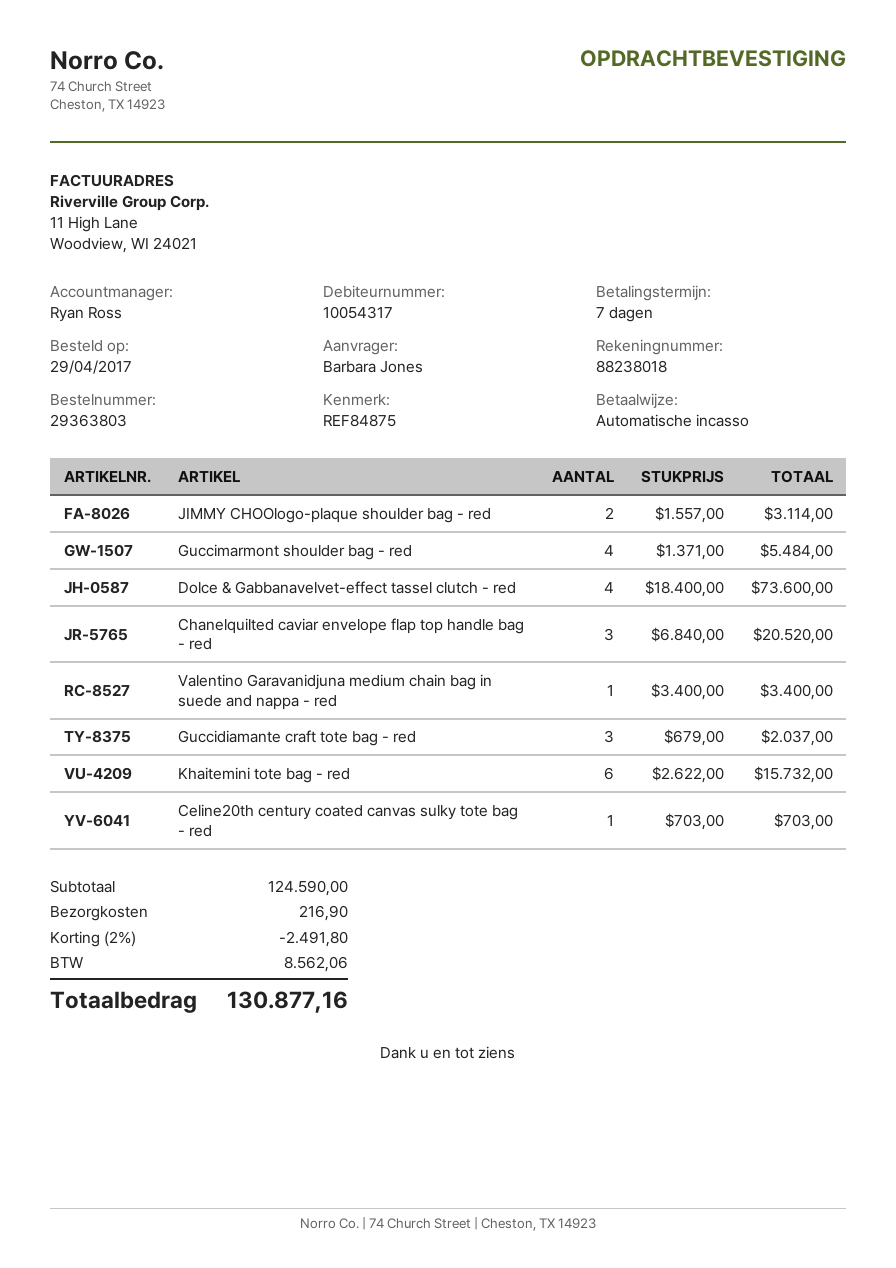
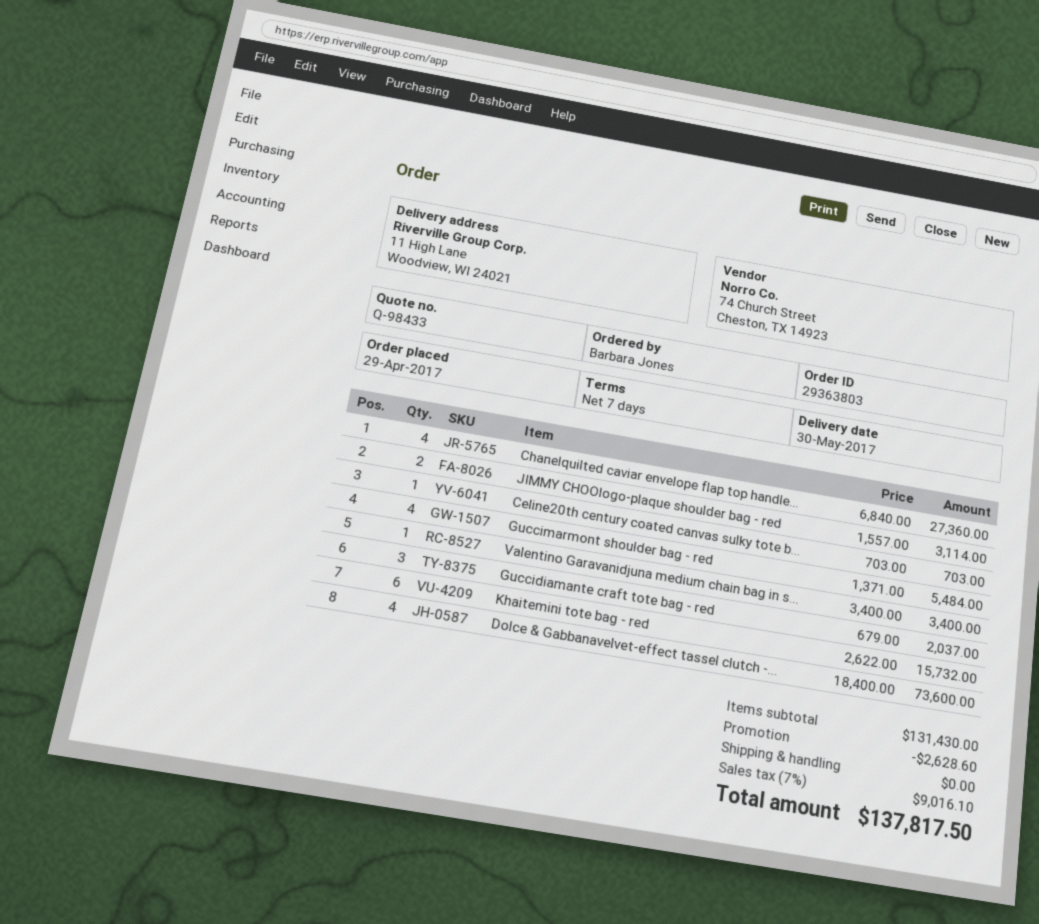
Chanelquilted caviar envelope flap top handle bag - red: 3 x 6840.00 = 20520.00 -> 4 x 6840.00 = 27360.00
subtotal: 124590.00 -> 131430.00
discount: 2491.80 -> 2628.60
shipping: 216.90 -> 0.00
tax: 8562.06 -> 9016.10
total: 130877.16 -> 137817.50

